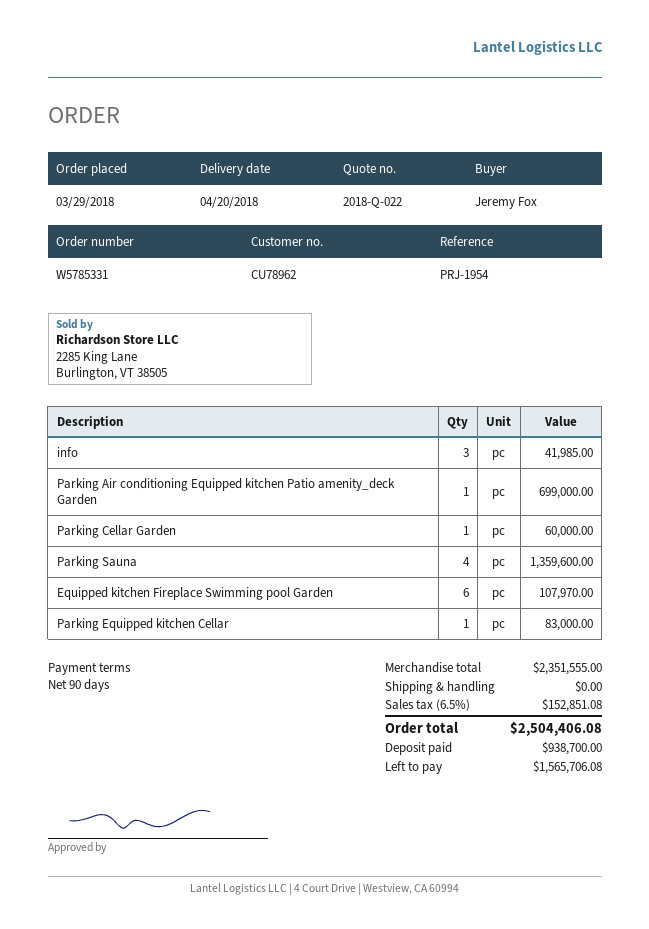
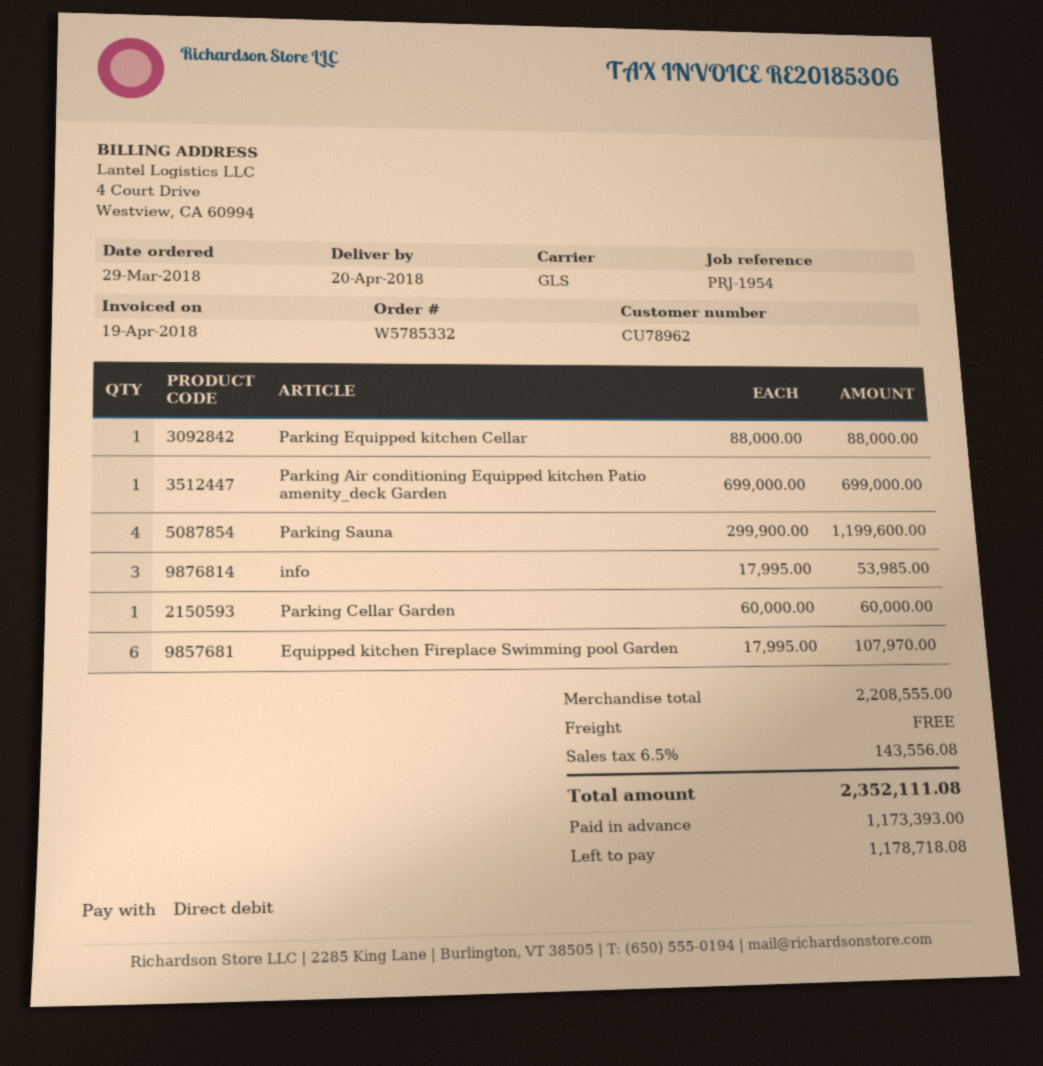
order number: W5785331 -> W5785332
info: 3 for 41985.00 -> 3 for 53985.00
Parking Sauna: 4 for 1359600.00 -> 4 for 1199600.00
Parking Equipped kitchen Cellar: 1 for 83000.00 -> 1 for 88000.00
subtotal: 2351555.00 -> 2208555.00
tax: 6.5% = 152851.08 -> 6.5% = 143556.08
total: 2504406.08 -> 2352111.08
deposit: 938700.00 -> 1173393.00
balance: 1565706.08 -> 1178718.08

